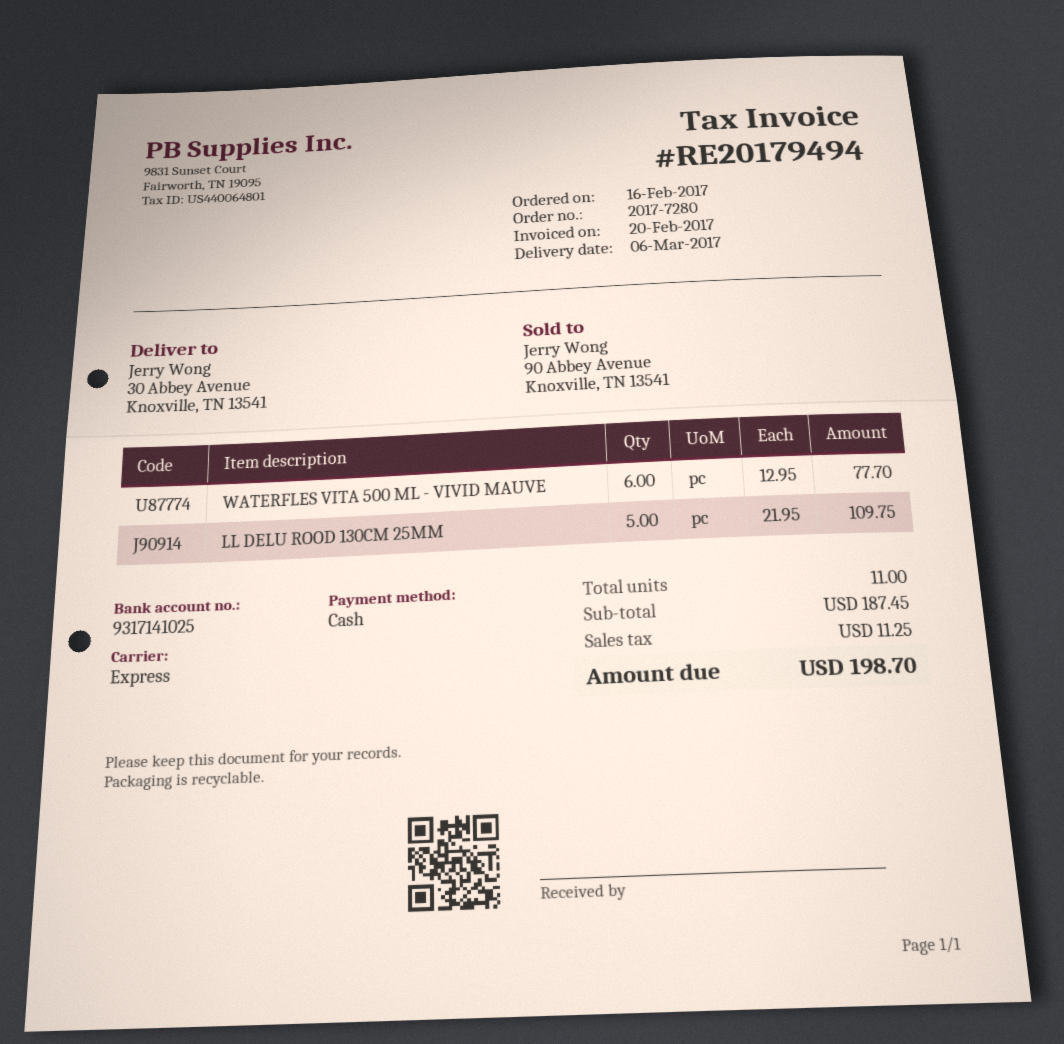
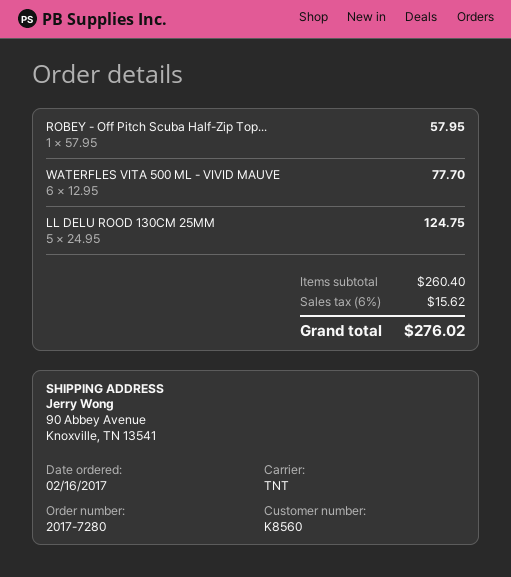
shipping method: express -> TNT
ship to: 30 Abbey Avenue, Knoxville, TN 13541 -> 90 Abbey Avenue, Knoxville, TN 13541
LL DELU ROOD 130CM 25MM: 5 x 21.95 = 109.75 -> 5 x 24.95 = 124.75
ROBEY - Off Pitch Scuba Half-Zip Top...: none -> 1 x 57.95 = 57.95
subtotal: 187.45 -> 260.40
tax: 11.25 -> 15.62
total: 198.70 -> 276.02

